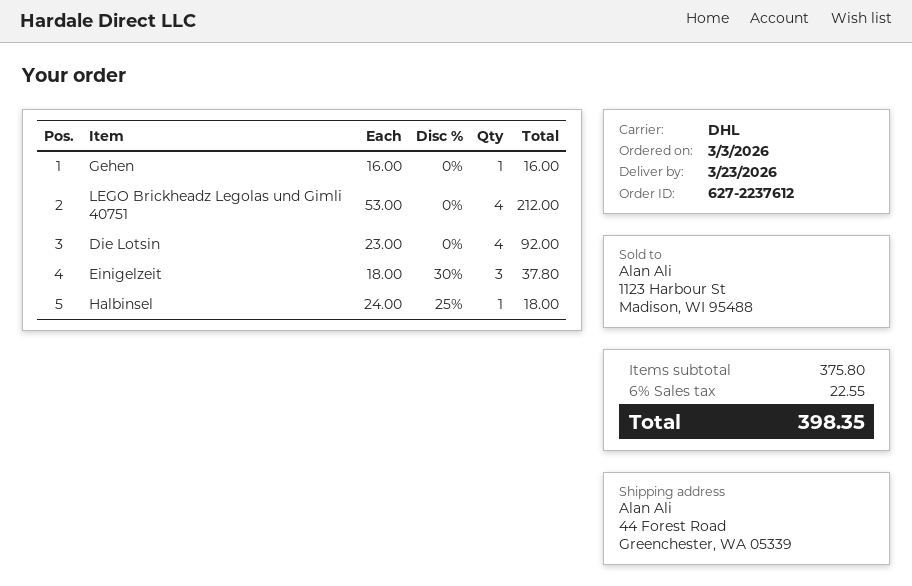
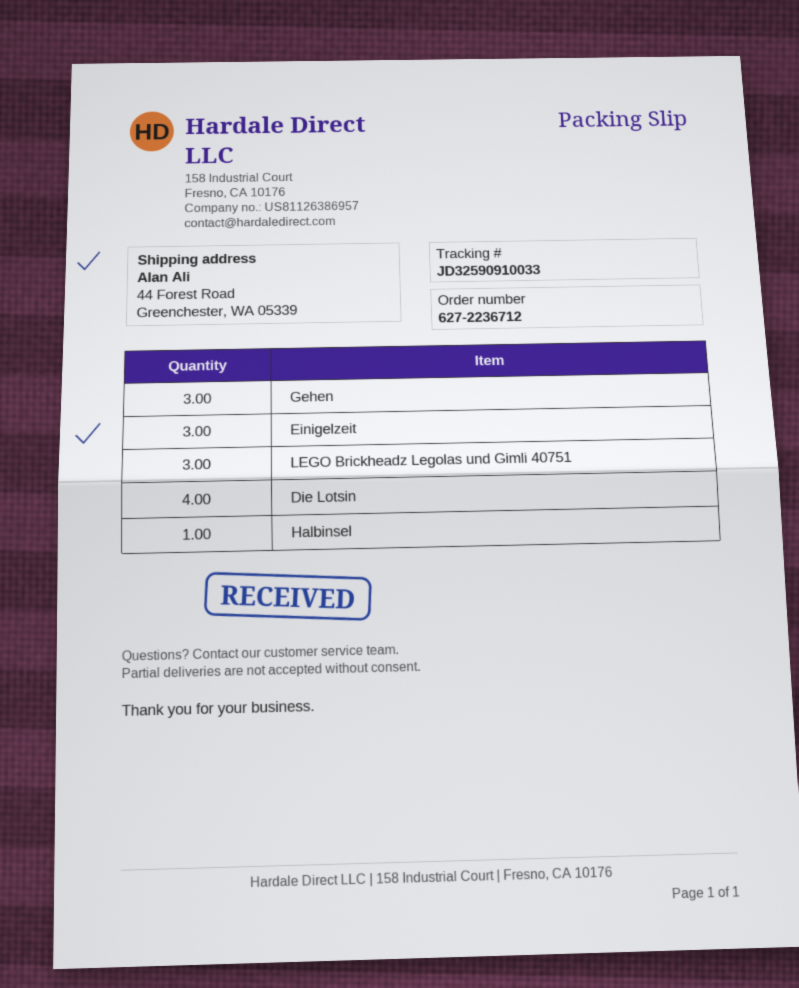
order number: 627-2237612 -> 627-2236712
Gehen: 1 -> 3
LEGO Brickheadz Legolas und Gimli 40751: 4 -> 3

